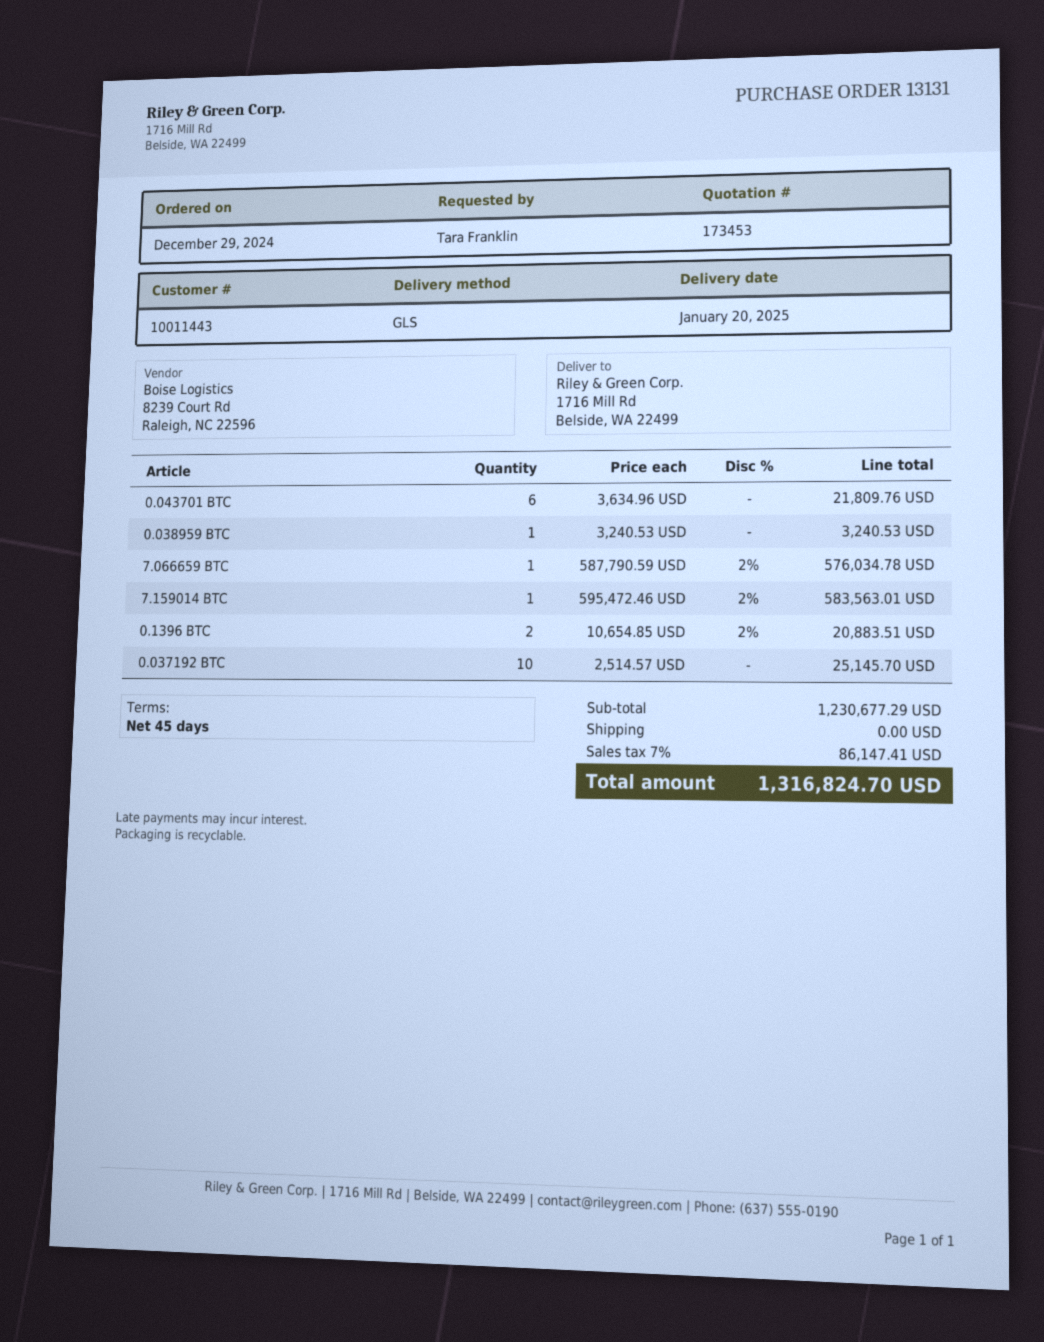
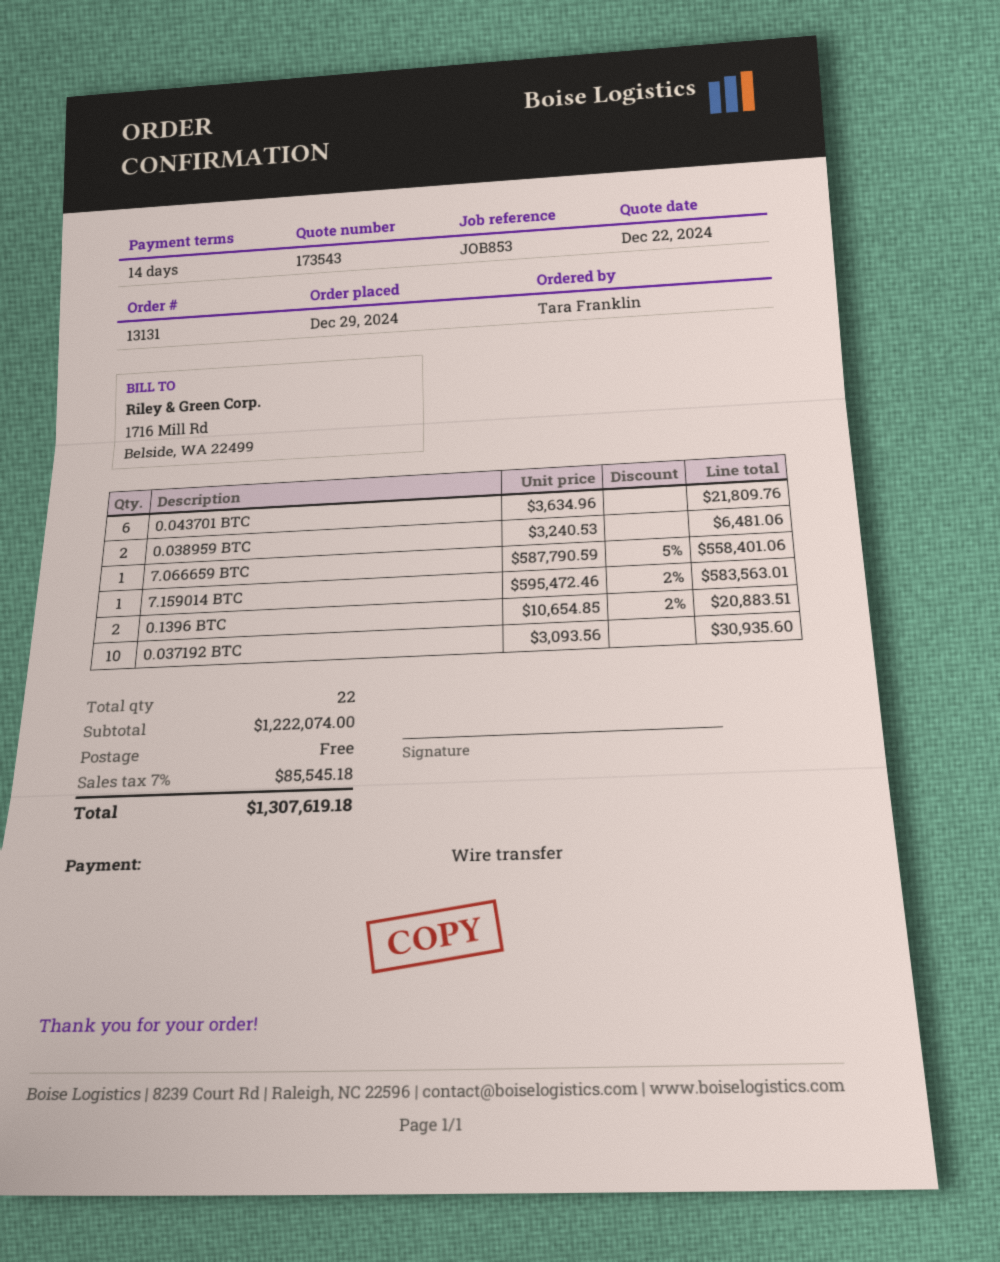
quote number: 173453 -> 173543
payment terms: 45 days -> 14 days
0.038959 BTC: 1 x 3240.53 = 3240.53 -> 2 x 3240.53 = 6481.06
7.066659 BTC: 1 x 587790.59 - 2% = 576034.78 -> 1 x 587790.59 - 5% = 558401.06
0.037192 BTC: 10 x 2514.57 = 25145.70 -> 10 x 3093.56 = 30935.60
subtotal: 1230677.29 -> 1222074.00
tax: 7% = 86147.41 -> 7% = 85545.18
total: 1316824.70 -> 1307619.18

